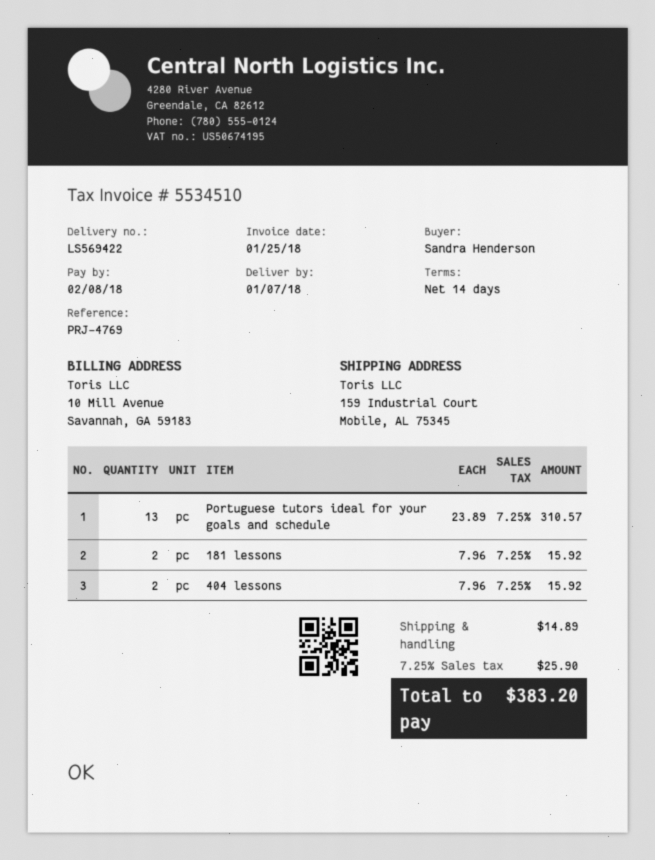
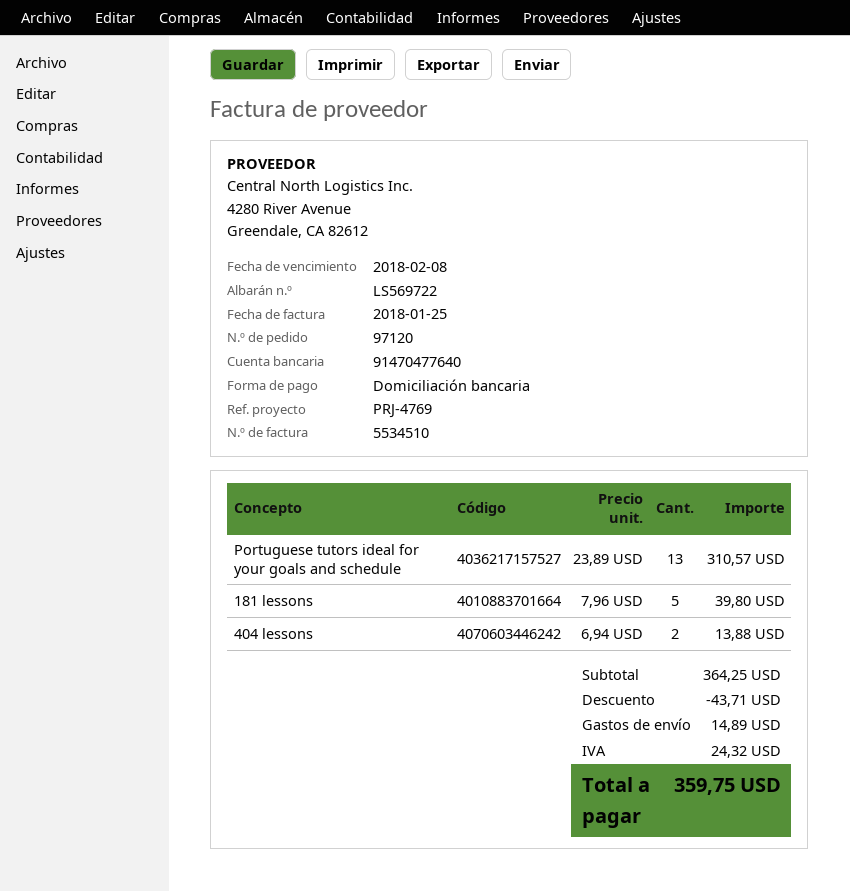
delivery note number: LS569422 -> LS569722
181 lessons: 2 x 7.96 = 15.92 -> 5 x 7.96 = 39.80
404 lessons: 2 x 7.96 = 15.92 -> 2 x 6.94 = 13.88
discount: none -> 43.71
tax: 25.90 -> 24.32
total: 383.20 -> 359.75

